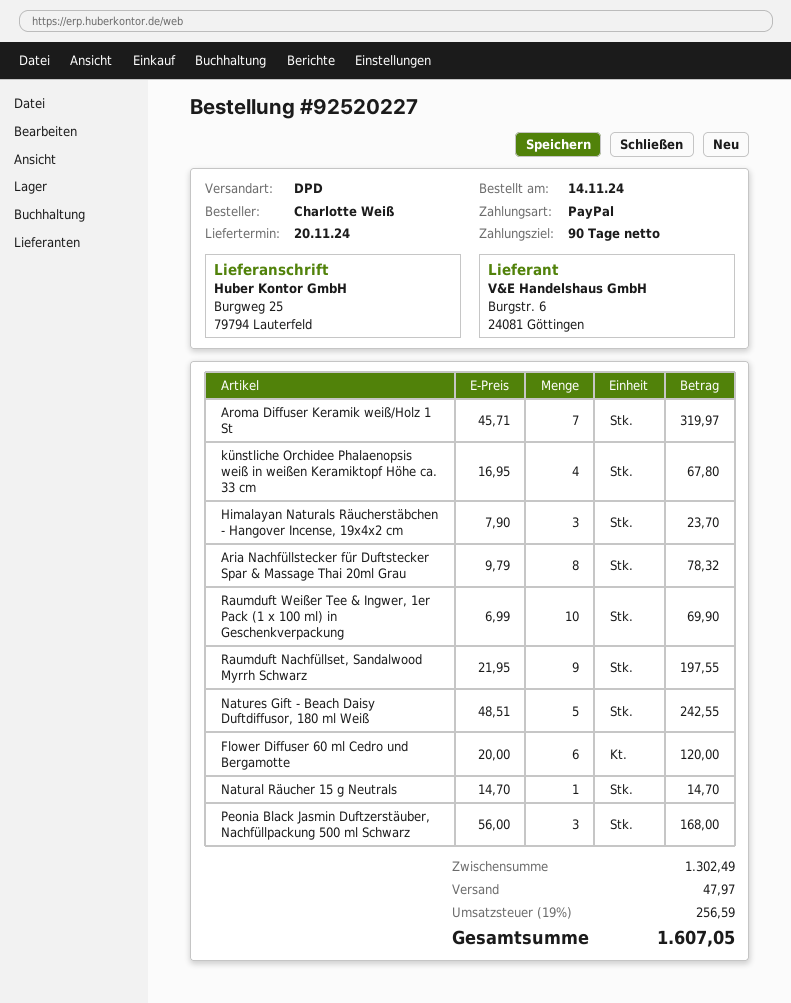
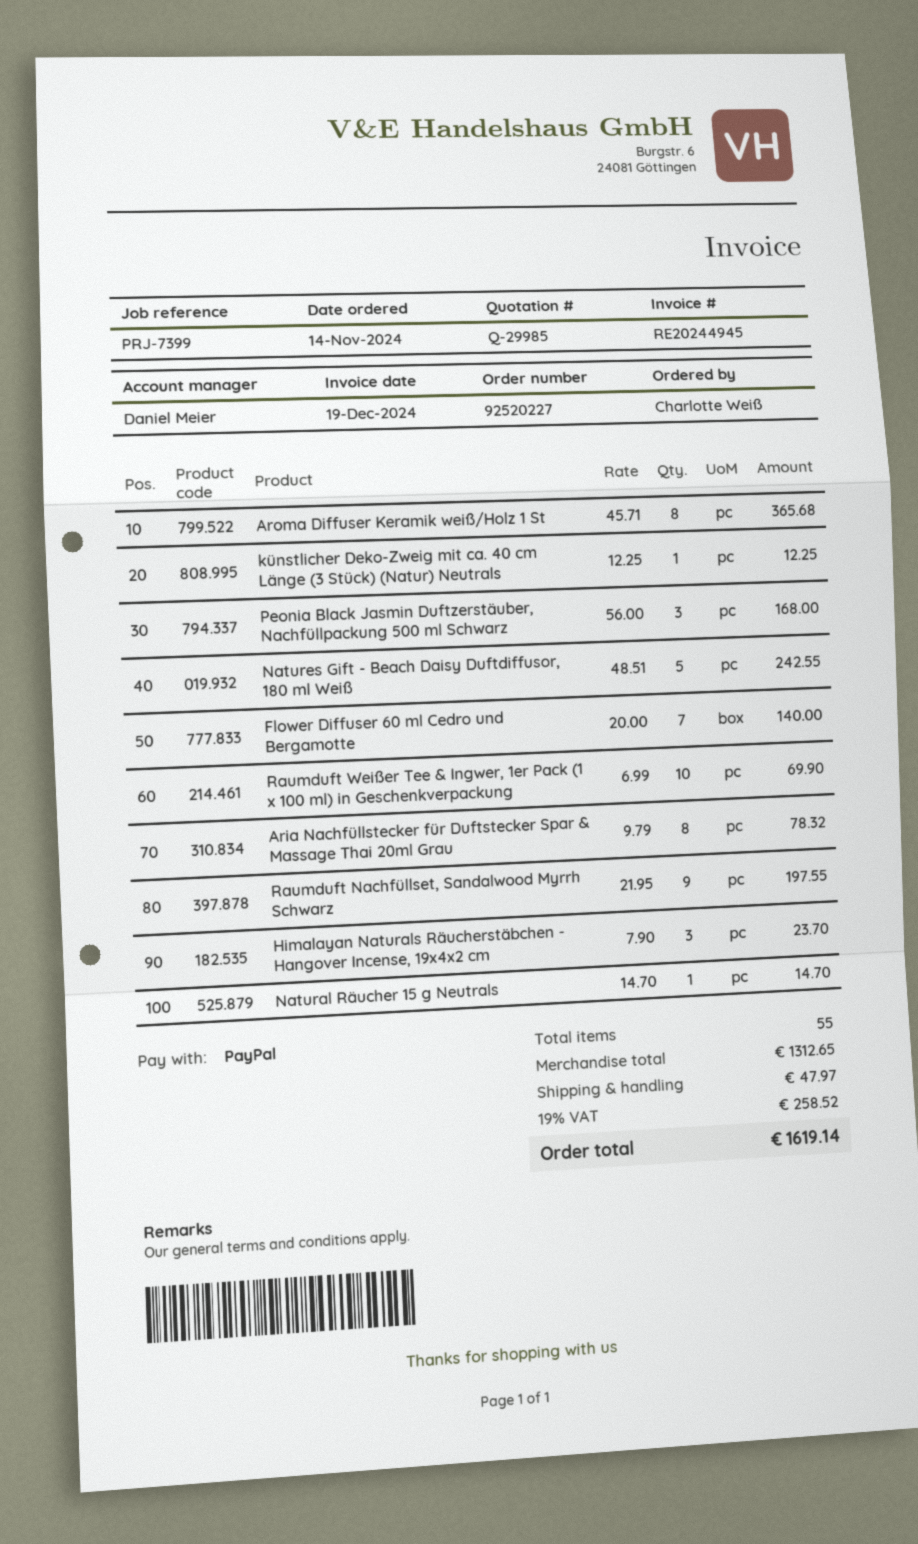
Aroma Diffuser Keramik weiß/Holz 1 St: 7 x 45.71 = 319.97 -> 8 x 45.71 = 365.68
künstliche Orchidee Phalaenopsis weiß in weißen Keramiktopf Höhe ca. 33 cm: 4 x 16.95 = 67.80 -> none
Flower Diffuser 60 ml Cedro und Bergamotte: 6 x 20.00 = 120.00 -> 7 x 20.00 = 140.00
künstlicher Deko-Zweig mit ca. 40 cm Länge (3 Stück) (Natur) Neutrals: none -> 1 x 12.25 = 12.25
subtotal: 1302.49 -> 1312.65
tax: 19% = 256.59 -> 19% = 258.52
total: 1607.05 -> 1619.14

